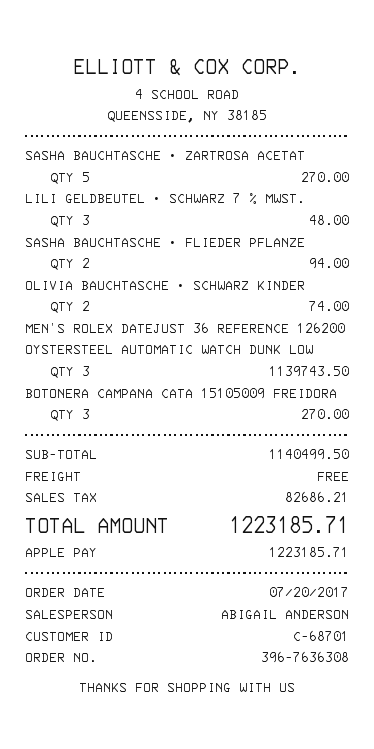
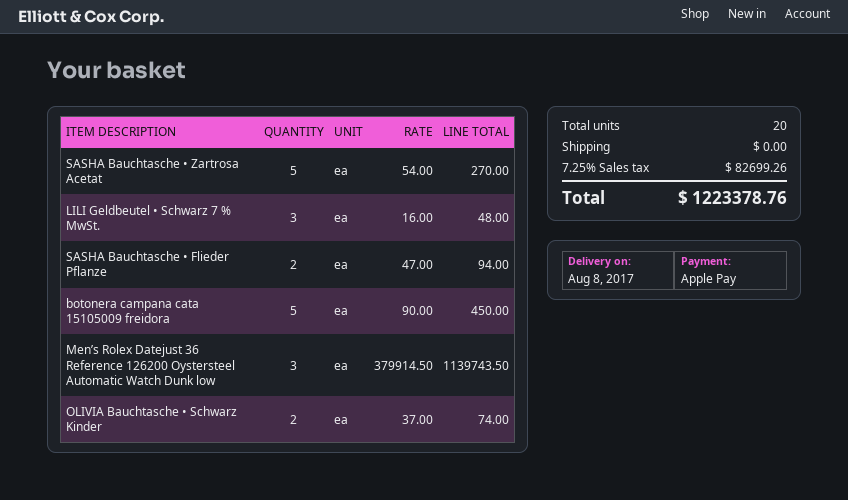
BOTONERA CAMPANA CATA 15105009 FREIDORA: 3 for 270.00 -> 5 for 450.00
tax: 82686.21 -> 82699.26
total: 1223185.71 -> 1223378.76

